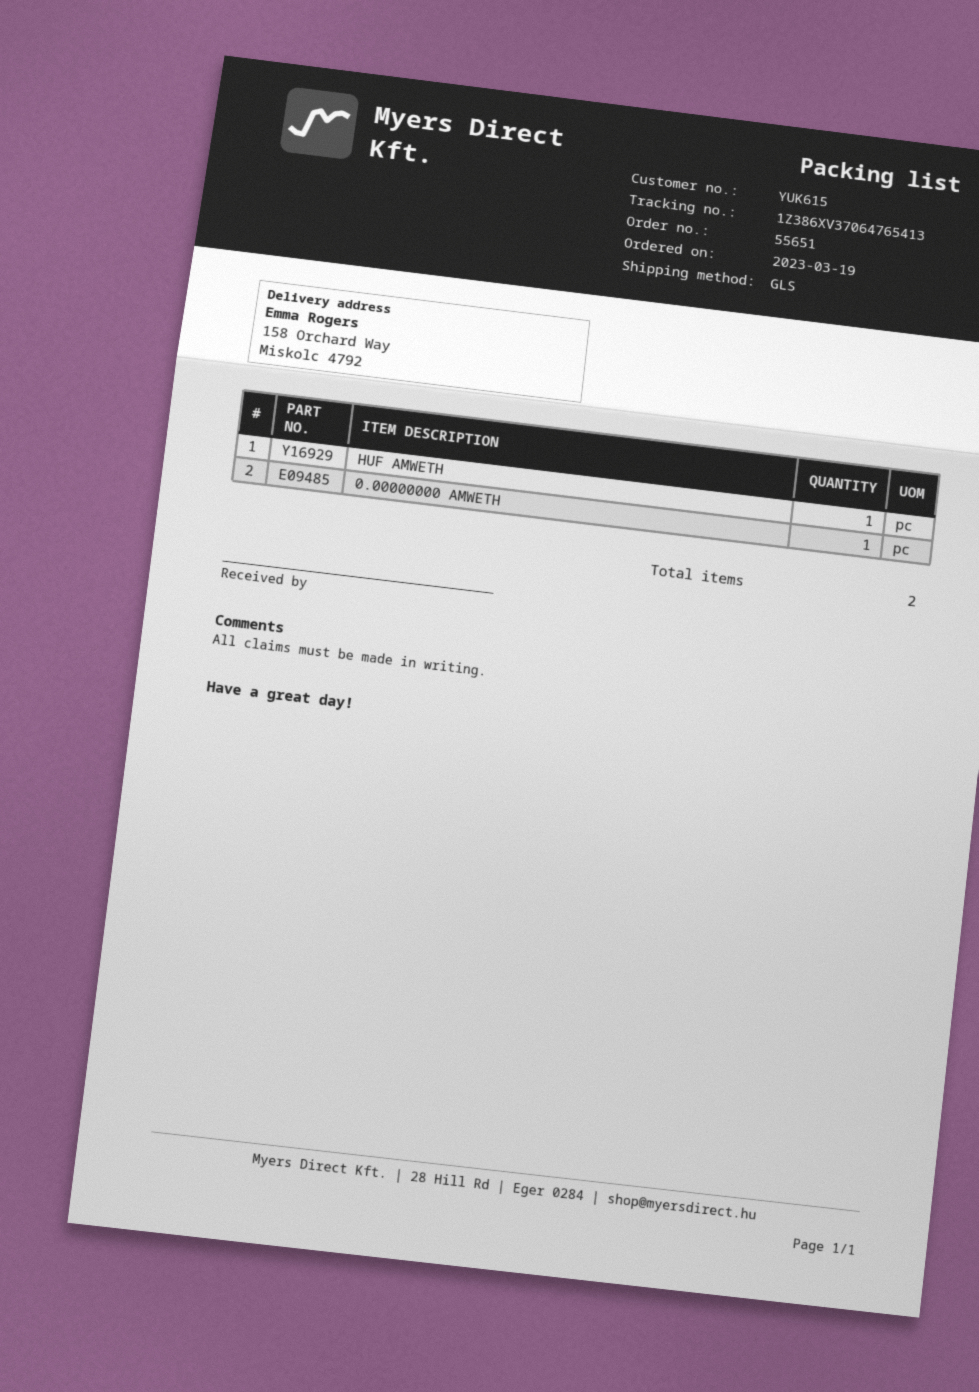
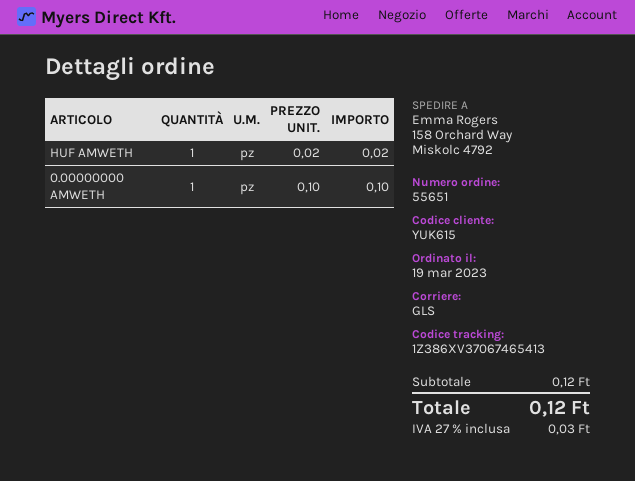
tracking number: 1Z386XV37064765413 -> 1Z386XV37067465413

